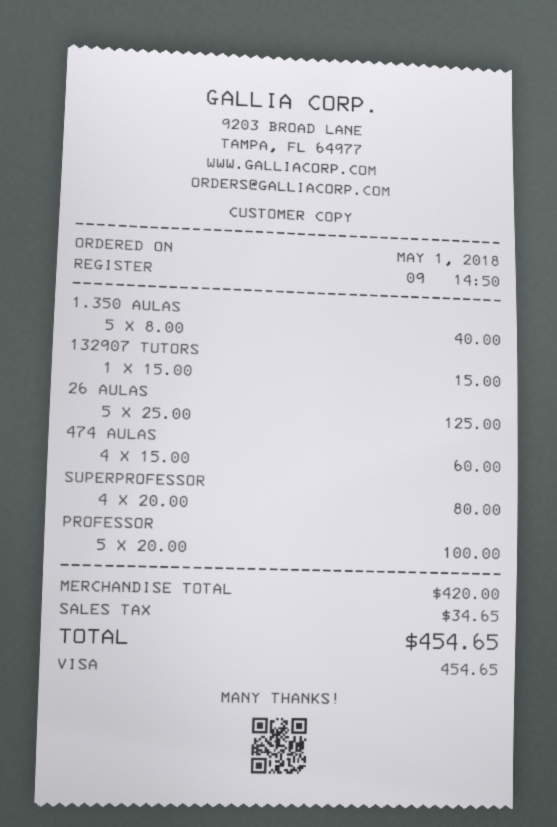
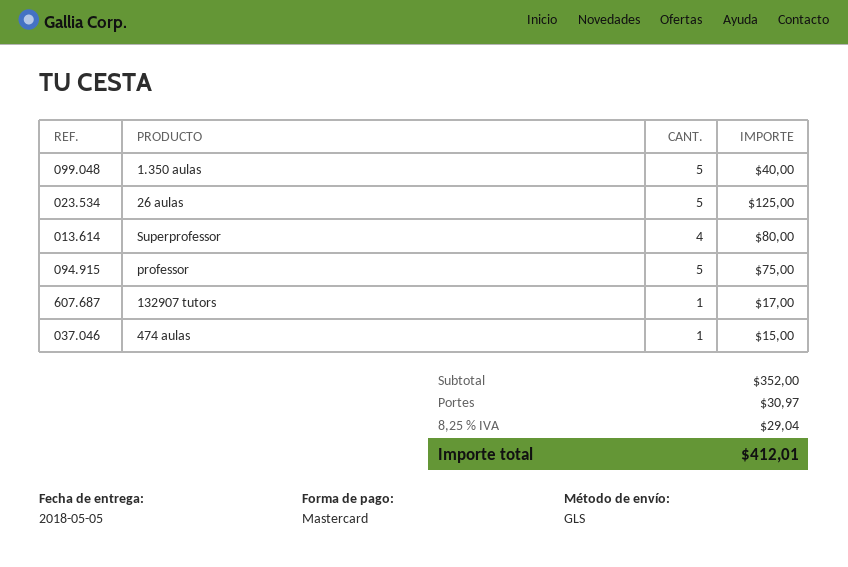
payment method: Visa -> Mastercard
132907 TUTORS: 1 for 15.00 -> 1 for 17.00
474 AULAS: 4 for 60.00 -> 1 for 15.00
PROFESSOR: 5 for 100.00 -> 5 for 75.00
subtotal: 420.00 -> 352.00
shipping: none -> 30.97
tax: 34.65 -> 29.04
total: 454.65 -> 412.01

